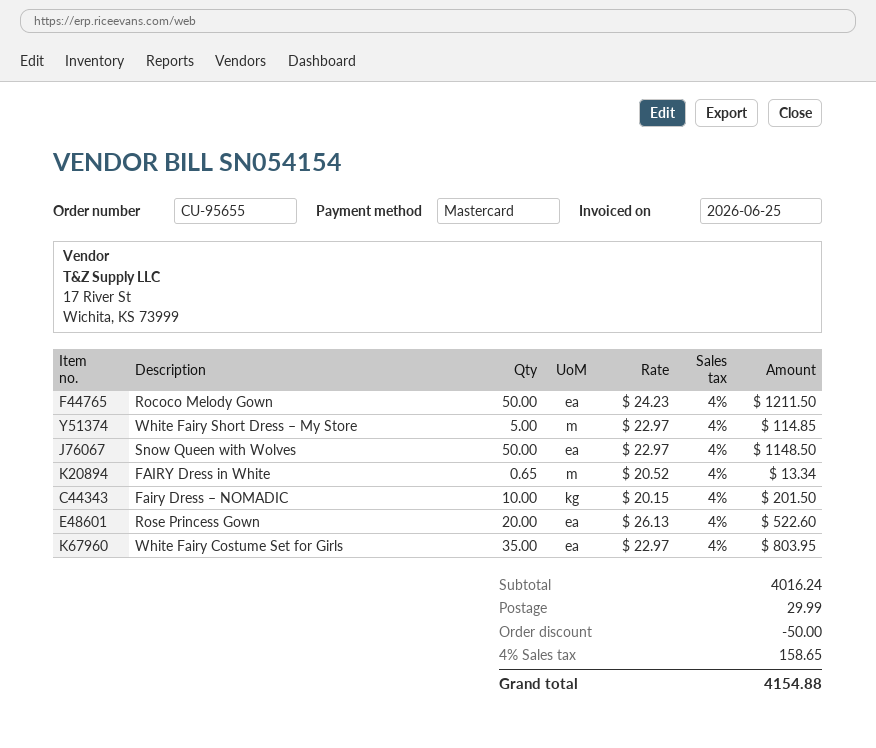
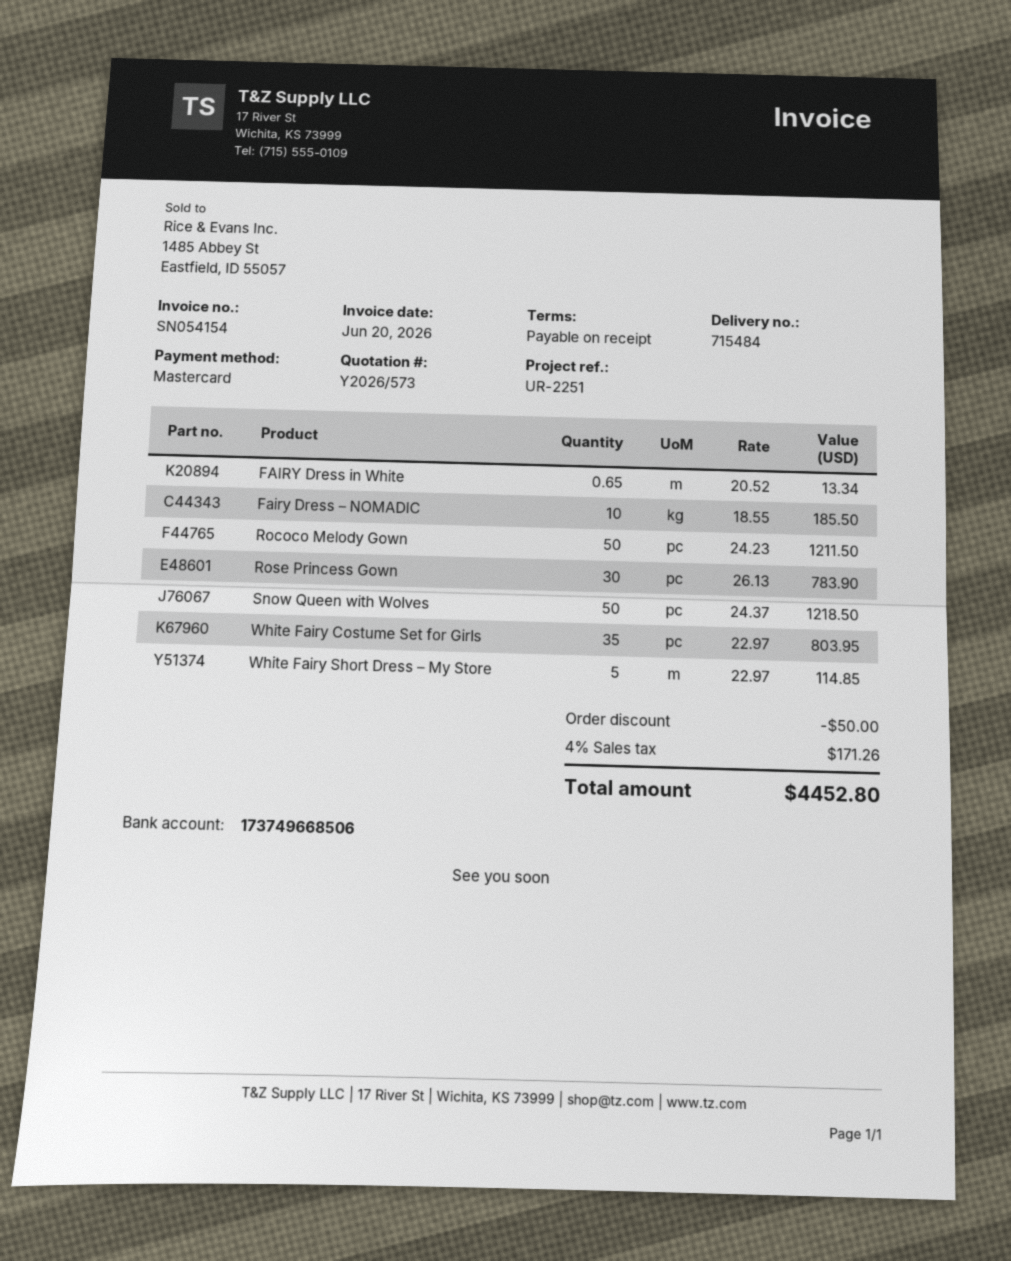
invoice date: 2026-06-25 -> 2026-06-20
Snow Queen with Wolves: 50 x 22.97 = 1148.50 -> 50 x 24.37 = 1218.50
Fairy Dress – NOMADIC: 10 x 20.15 = 201.50 -> 10 x 18.55 = 185.50
Rose Princess Gown: 20 x 26.13 = 522.60 -> 30 x 26.13 = 783.90
shipping: 29.99 -> none
tax: 4% = 158.65 -> 4% = 171.26
total: 4154.88 -> 4452.80

